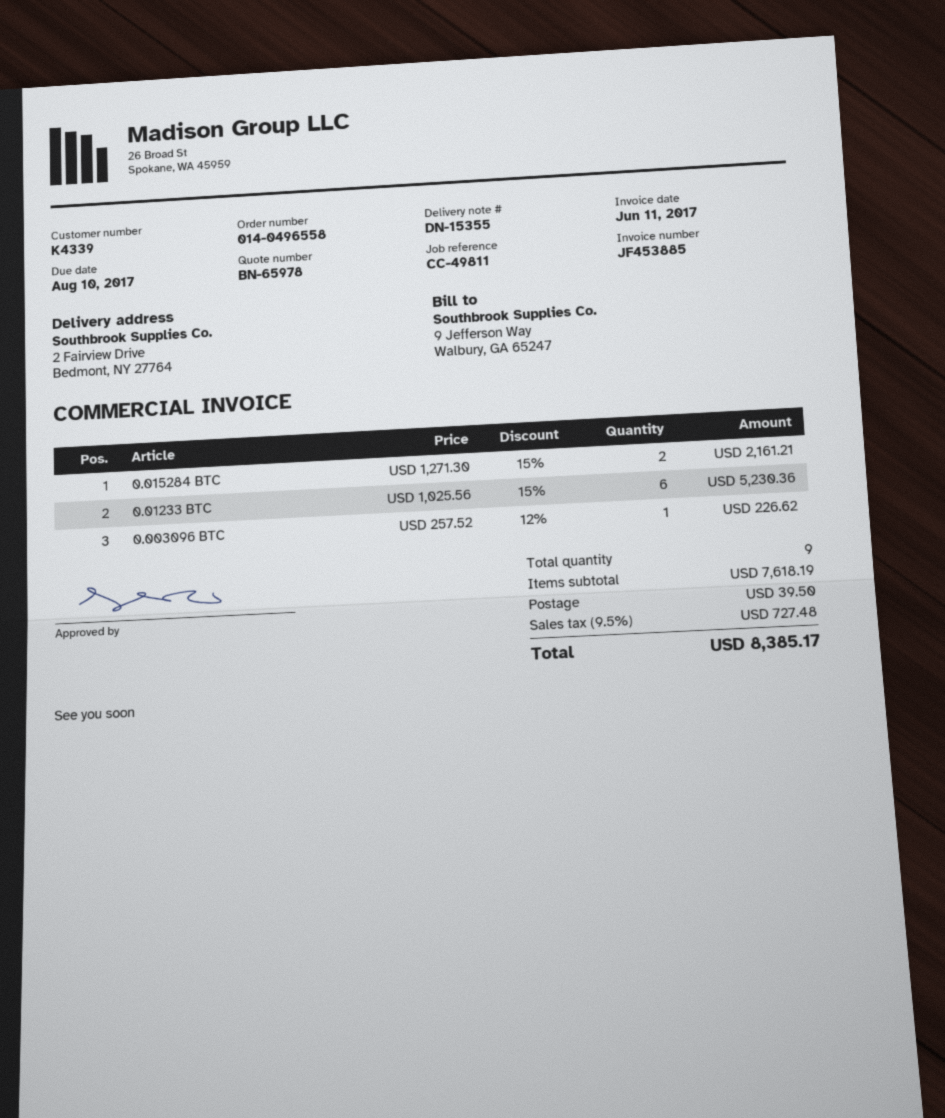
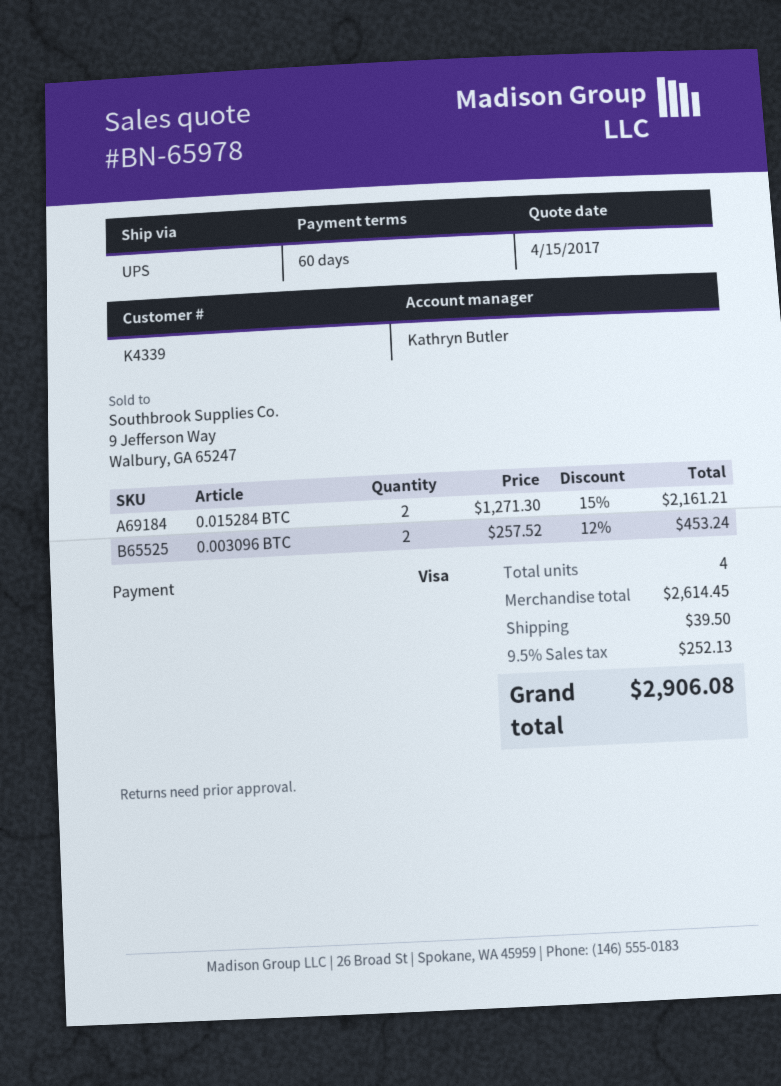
0.01233 BTC: 6 x 1025.56 - 15% = 5230.36 -> none
0.003096 BTC: 1 x 257.52 - 12% = 226.62 -> 2 x 257.52 - 12% = 453.24
total quantity: 9 -> 4
subtotal: 7618.19 -> 2614.45
tax: 9.5% = 727.48 -> 9.5% = 252.13
total: 8385.17 -> 2906.08

